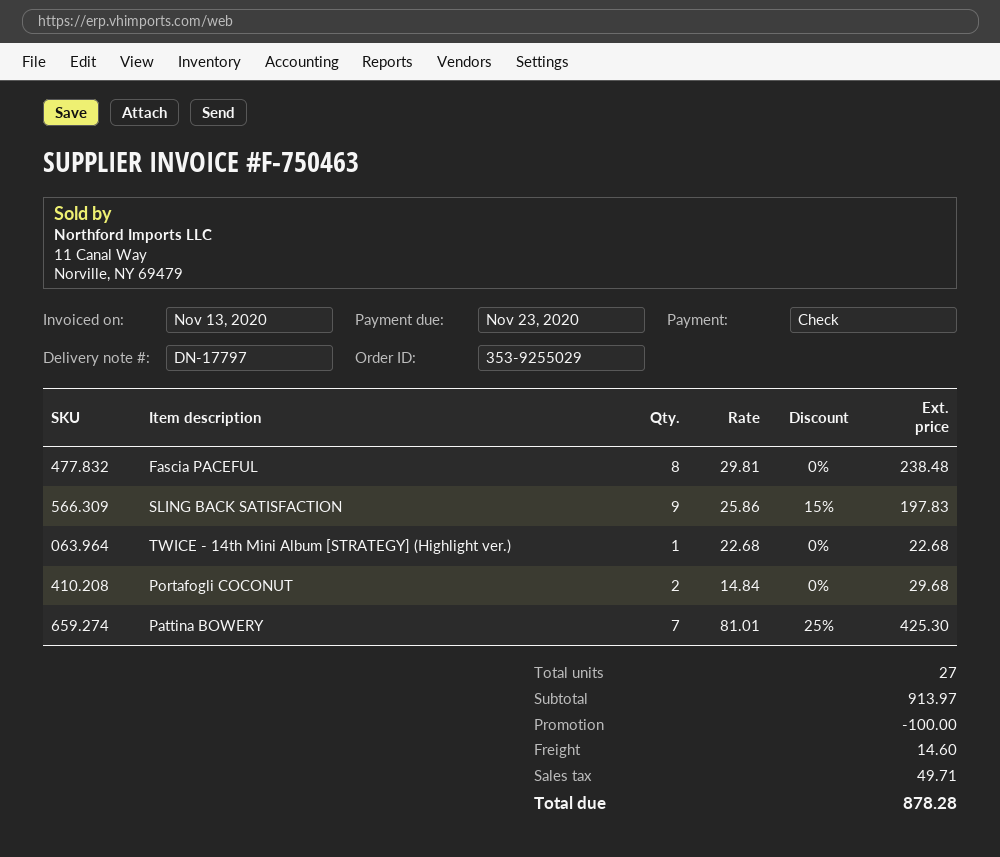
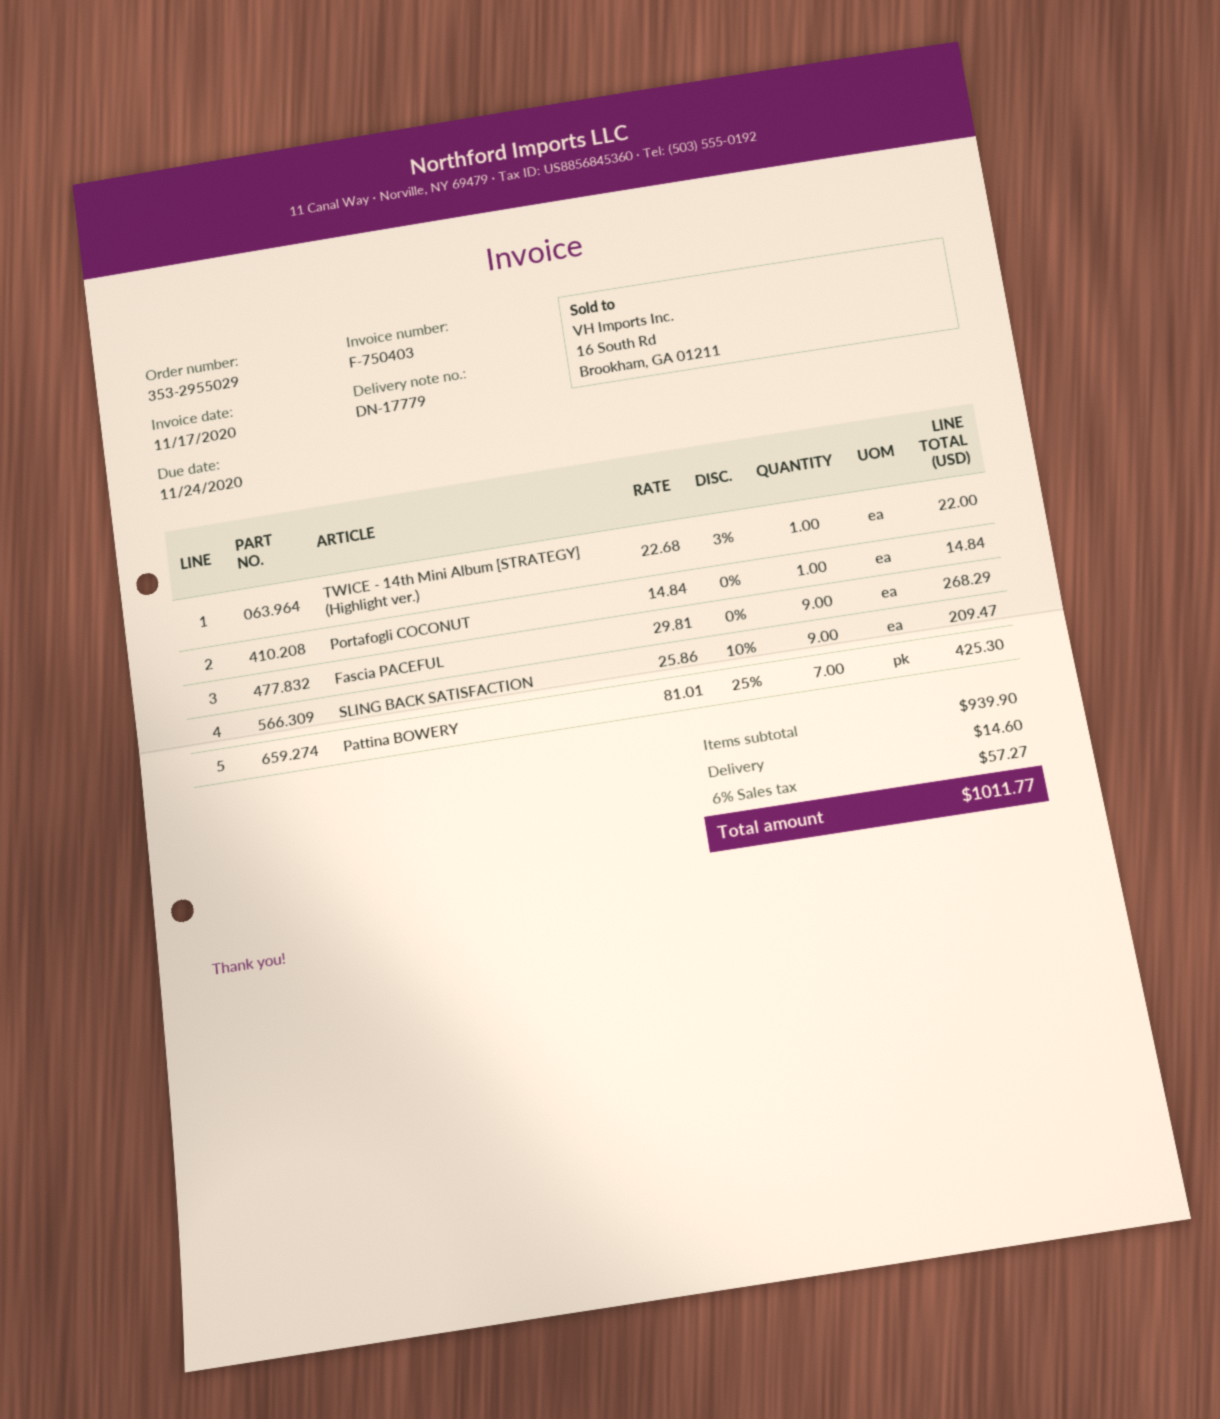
order number: 353-9255029 -> 353-2955029
delivery note number: DN-17797 -> DN-17779
invoice number: F-750463 -> F-750403
invoice date: 2020-11-13 -> 2020-11-17
due date: 2020-11-23 -> 2020-11-24
Fascia PACEFUL: 8 x 29.81 = 238.48 -> 9 x 29.81 = 268.29
SLING BACK SATISFACTION: 9 x 25.86 - 15% = 197.83 -> 9 x 25.86 - 10% = 209.47
TWICE - 14th Mini Album [STRATEGY] (Highlight ver.): 1 x 22.68 = 22.68 -> 1 x 22.68 - 3% = 22.00
Portafogli COCONUT: 2 x 14.84 = 29.68 -> 1 x 14.84 = 14.84
subtotal: 913.97 -> 939.90
discount: 100.00 -> none
tax: 49.71 -> 57.27
total: 878.28 -> 1011.77

